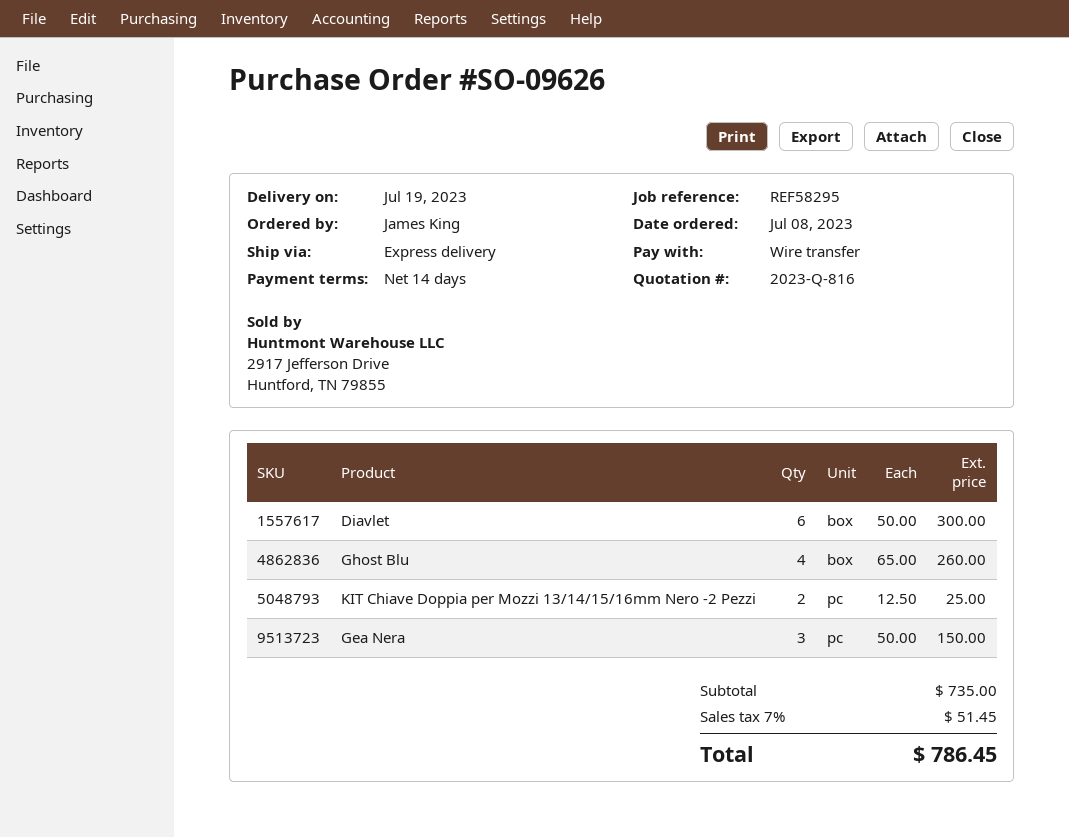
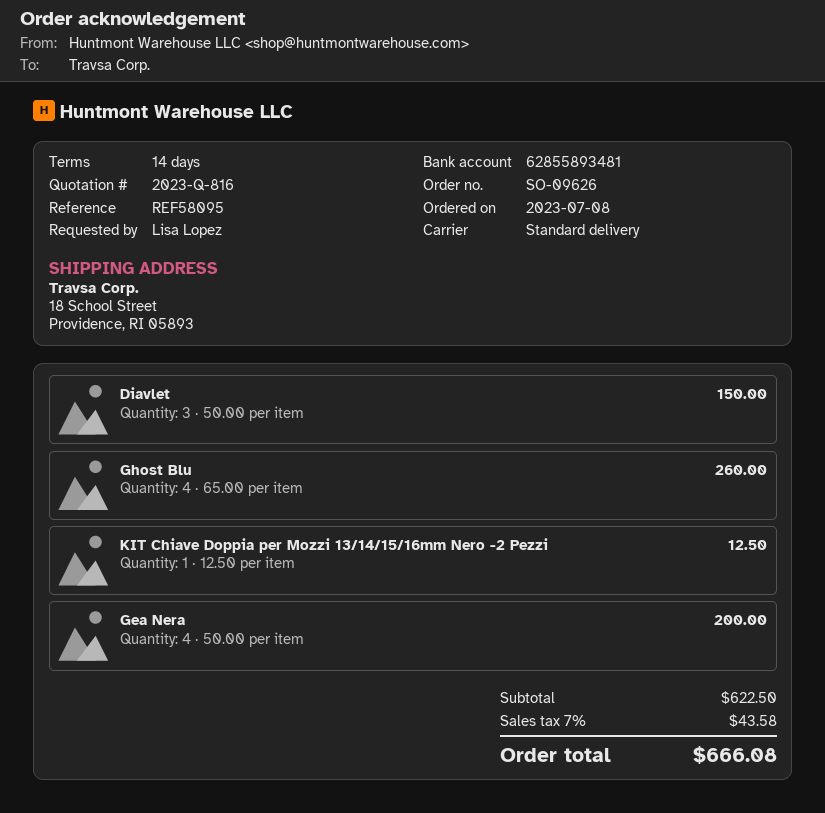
reference: REF58295 -> REF58095
ordered by: James King -> Lisa Lopez
shipping method: express -> standard
Diavlet: 6 x 50.00 = 300.00 -> 3 x 50.00 = 150.00
KIT Chiave Doppia per Mozzi 13/14/15/16mm Nero -2 Pezzi: 2 x 12.50 = 25.00 -> 1 x 12.50 = 12.50
Gea Nera: 3 x 50.00 = 150.00 -> 4 x 50.00 = 200.00
subtotal: 735.00 -> 622.50
tax: 7% = 51.45 -> 7% = 43.58
total: 786.45 -> 666.08

